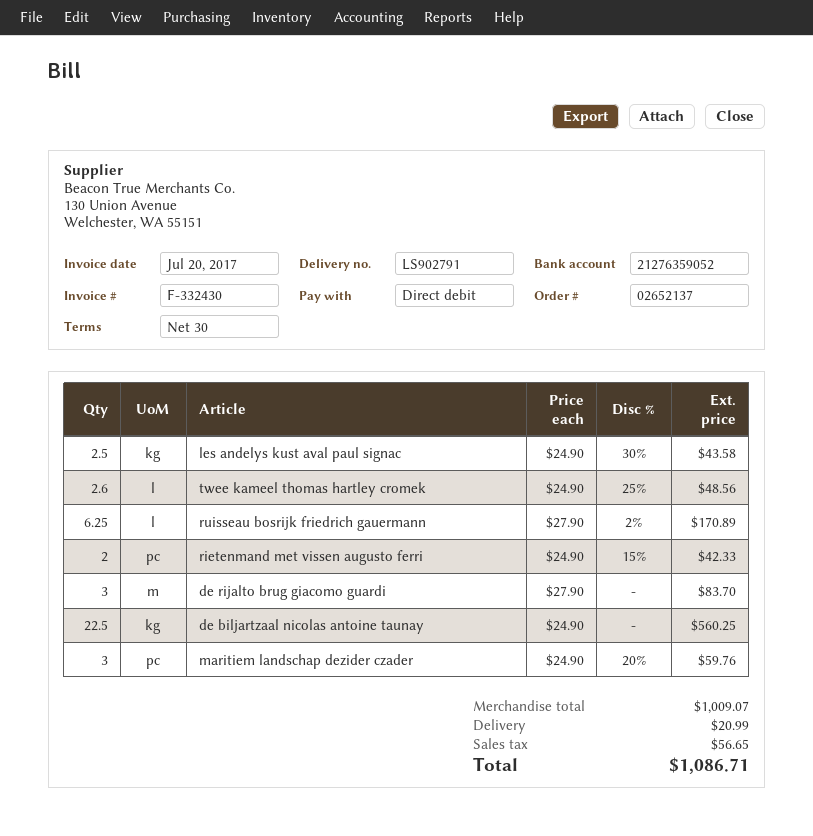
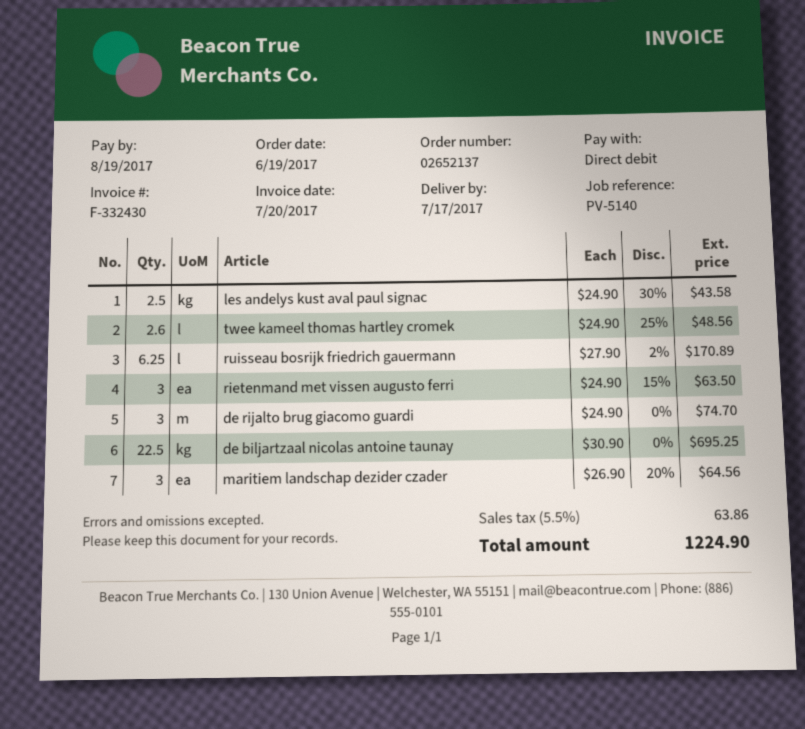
rietenmand met vissen augusto ferri: 2 x 24.90 - 15% = 42.33 -> 3 x 24.90 - 15% = 63.50
de rijalto brug giacomo guardi: 3 x 27.90 = 83.70 -> 3 x 24.90 = 74.70
de biljartzaal nicolas antoine taunay: 22.5 x 24.90 = 560.25 -> 22.5 x 30.90 = 695.25
maritiem landschap dezider czader: 3 x 24.90 - 20% = 59.76 -> 3 x 26.90 - 20% = 64.56
shipping: 20.99 -> none
tax: 56.65 -> 63.86
total: 1086.71 -> 1224.90

